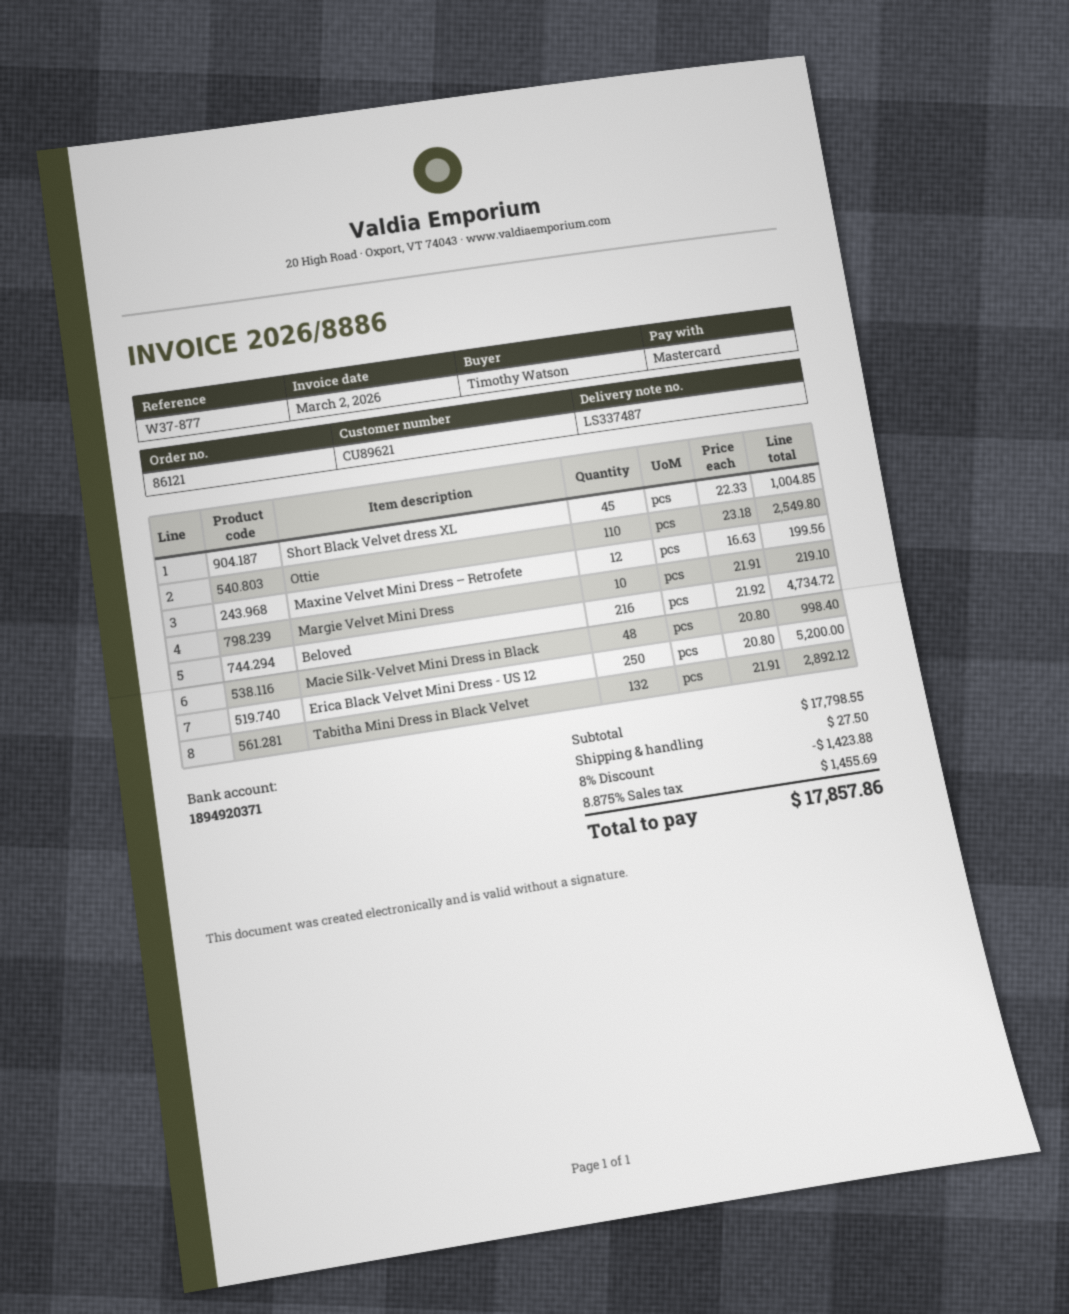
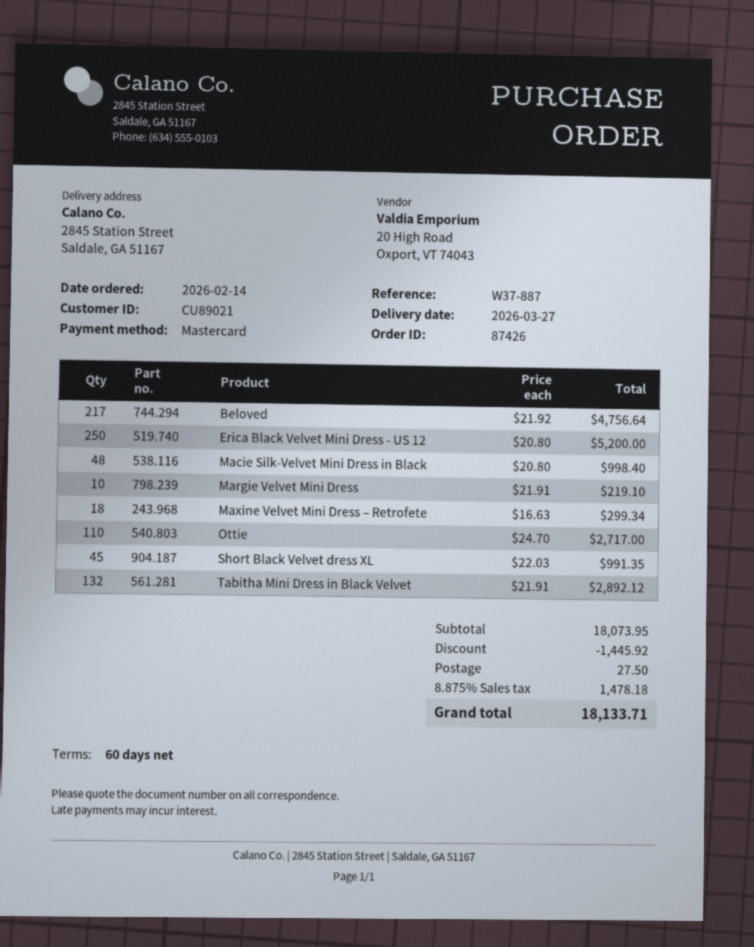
order number: 86121 -> 87426
customer number: CU89621 -> CU89021
reference: W37-877 -> W37-887
Short Black Velvet dress XL: 45 x 22.33 = 1004.85 -> 45 x 22.03 = 991.35
Ottie: 110 x 23.18 = 2549.80 -> 110 x 24.70 = 2717.00
Maxine Velvet Mini Dress – Retrofete: 12 x 16.63 = 199.56 -> 18 x 16.63 = 299.34
Beloved: 216 x 21.92 = 4734.72 -> 217 x 21.92 = 4756.64
subtotal: 17798.55 -> 18073.95
discount: 1423.88 -> 1445.92
tax: 8.875% = 1455.69 -> 8.875% = 1478.18
total: 17857.86 -> 18133.71

